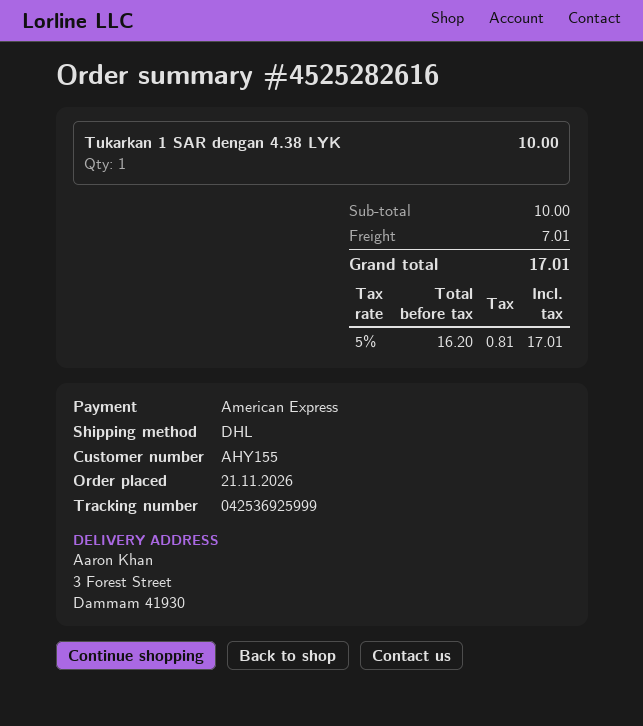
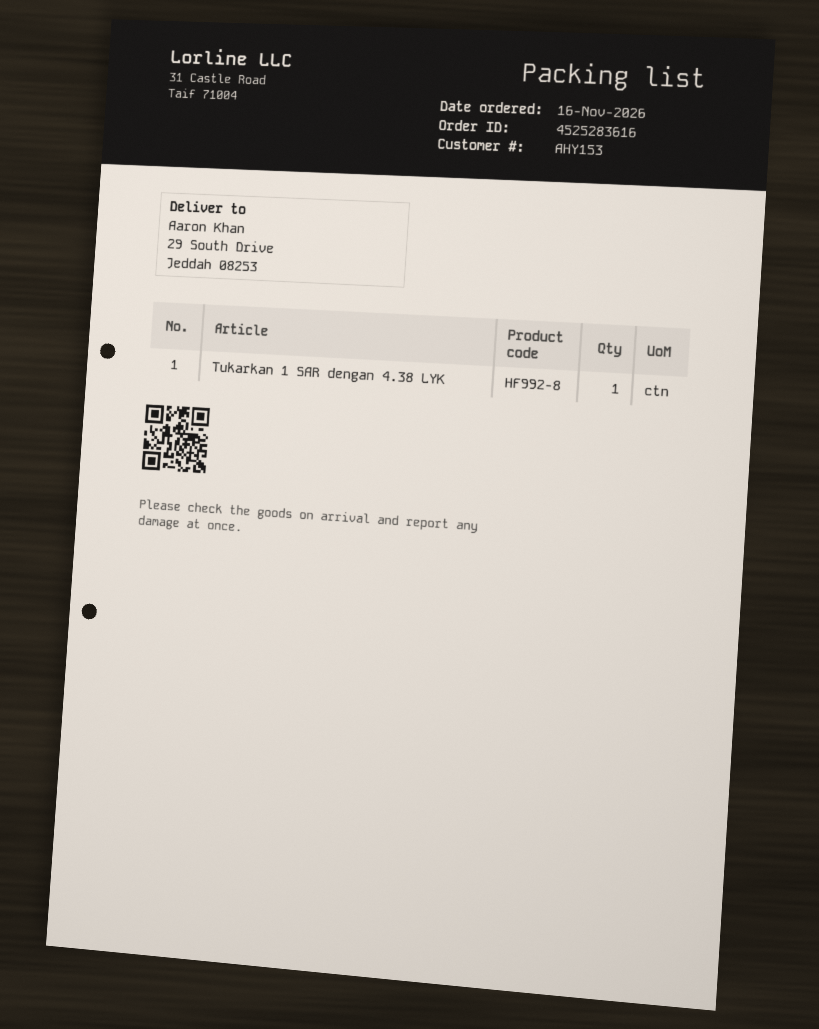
order number: 4525282616 -> 4525283616
order date: 2026-11-21 -> 2026-11-16
customer number: AHY155 -> AHY153
ship to: 3 Forest Street, Dammam 41930 -> 29 South Drive, Jeddah 08253

